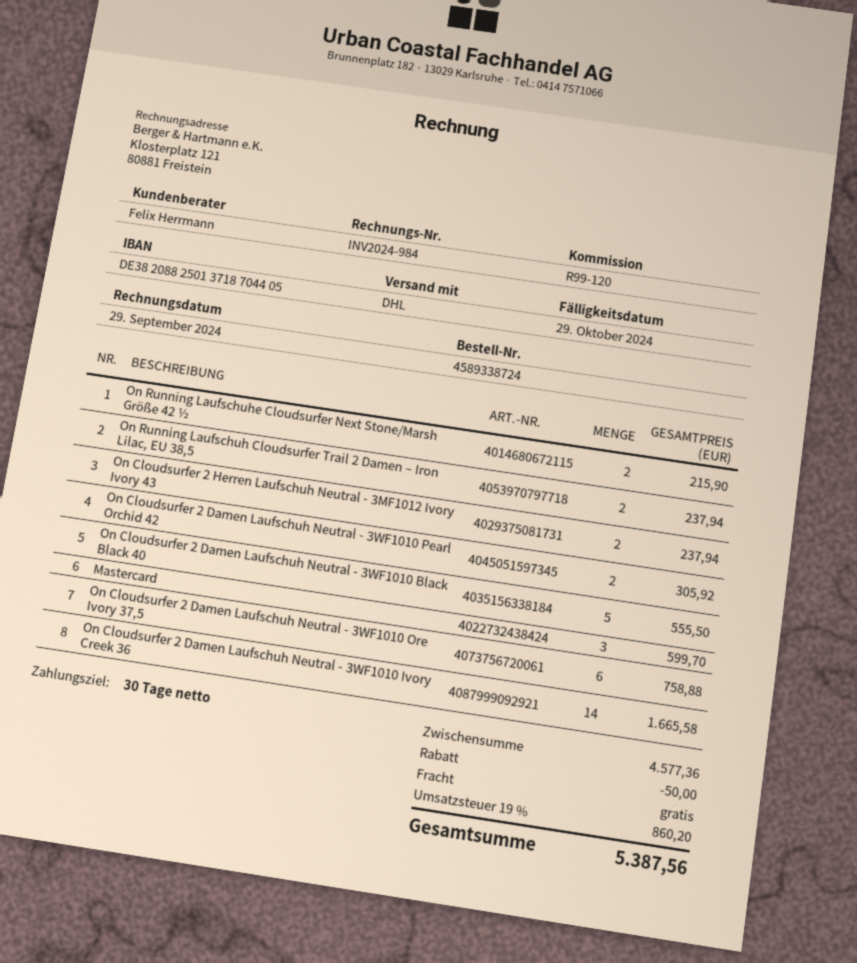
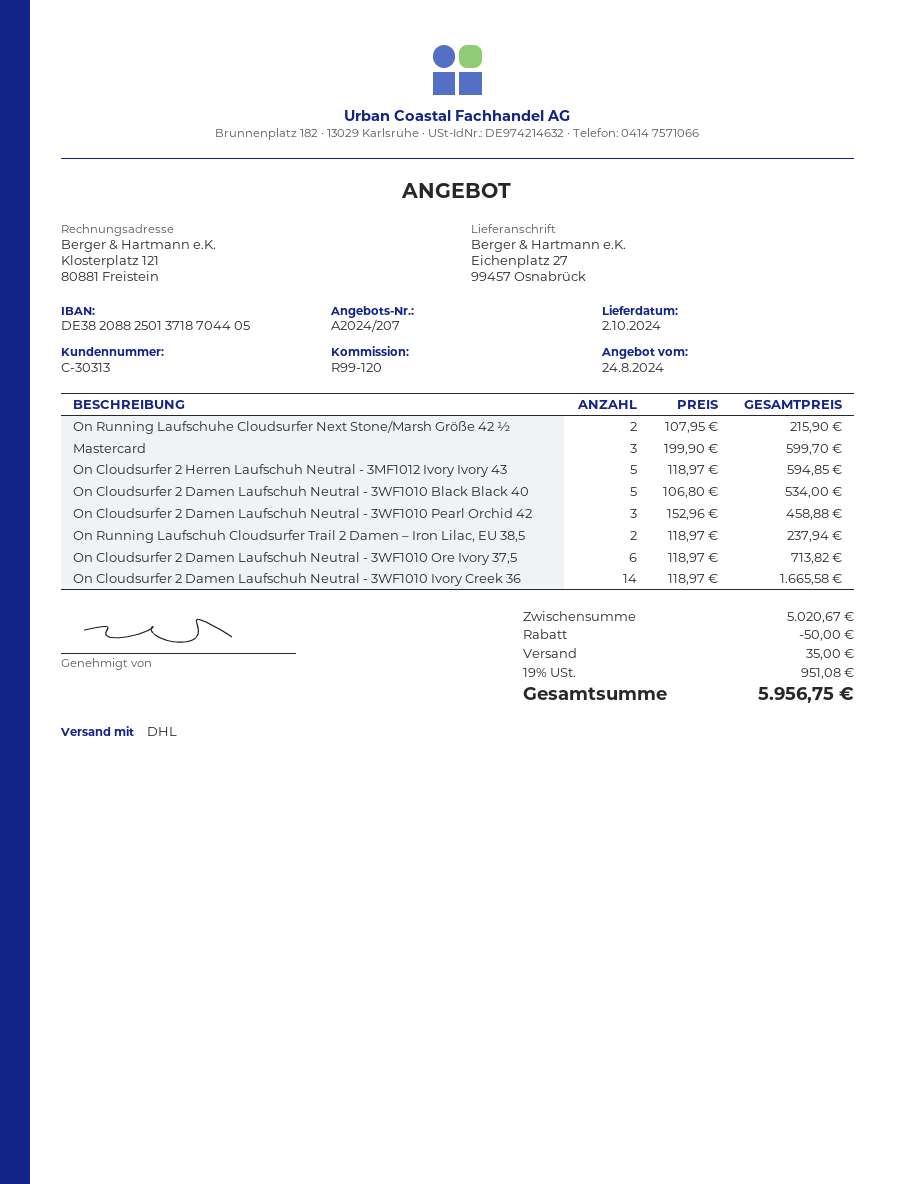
On Cloudsurfer 2 Herren Laufschuh Neutral - 3MF1012 Ivory Ivory 43: 2 for 237.94 -> 5 for 594.85
On Cloudsurfer 2 Damen Laufschuh Neutral - 3WF1010 Pearl Orchid 42: 2 for 305.92 -> 3 for 458.88
On Cloudsurfer 2 Damen Laufschuh Neutral - 3WF1010 Black Black 40: 5 for 555.50 -> 5 for 534.00
On Cloudsurfer 2 Damen Laufschuh Neutral - 3WF1010 Ore Ivory 37,5: 6 for 758.88 -> 6 for 713.82
subtotal: 4577.36 -> 5020.67
shipping: 0.00 -> 35.00
tax: 19% = 860.20 -> 19% = 951.08
total: 5387.56 -> 5956.75

